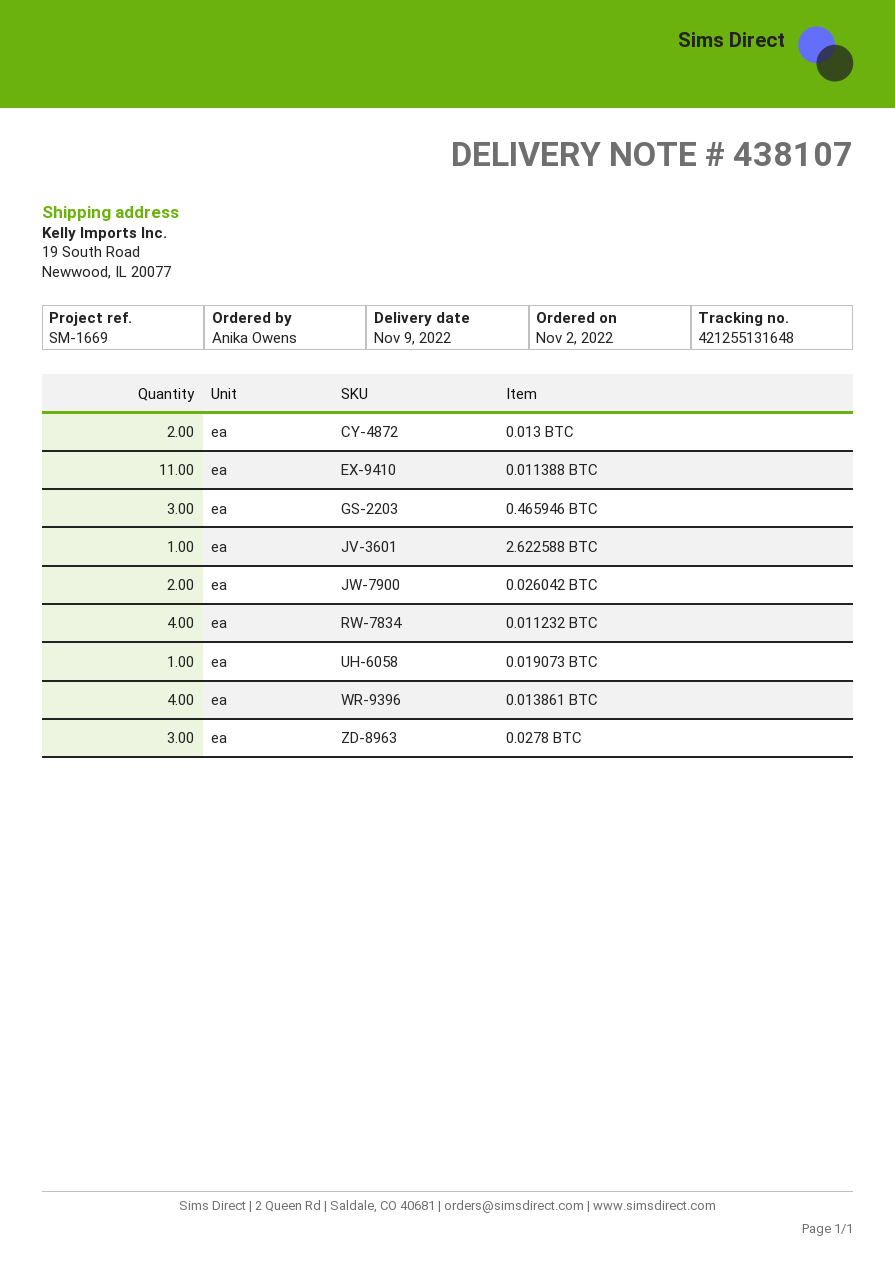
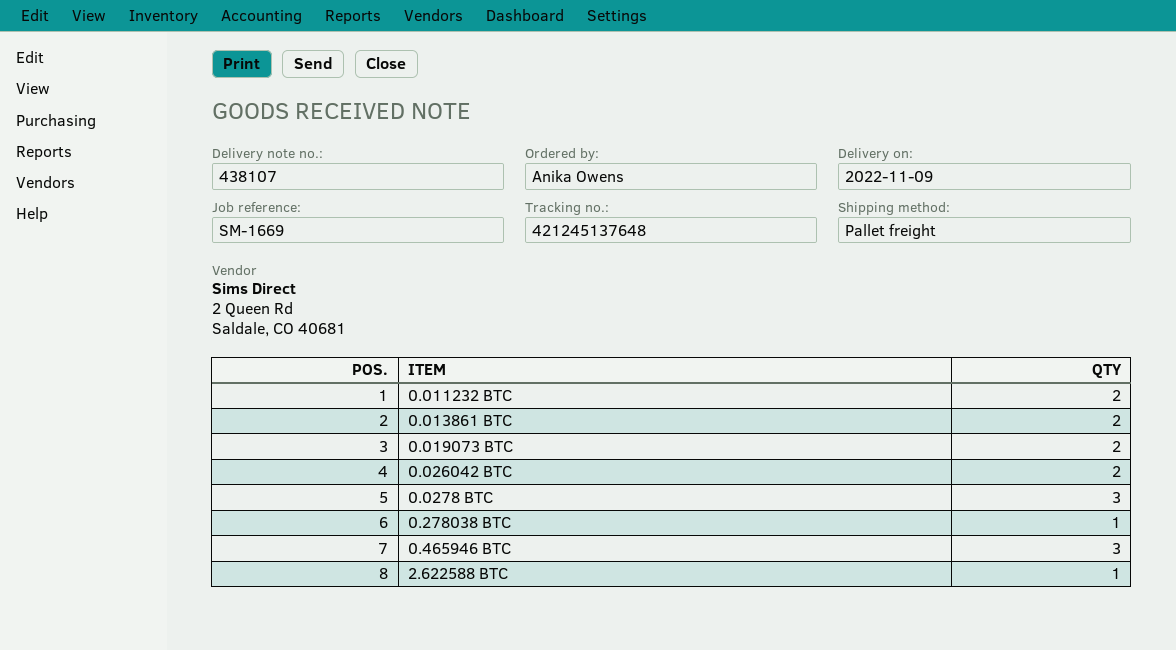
tracking number: 421255131648 -> 421245137648
0.013 BTC: 2 -> none
0.011388 BTC: 11 -> none
0.011232 BTC: 4 -> 2
0.019073 BTC: 1 -> 2
0.013861 BTC: 4 -> 2
0.278038 BTC: none -> 1

